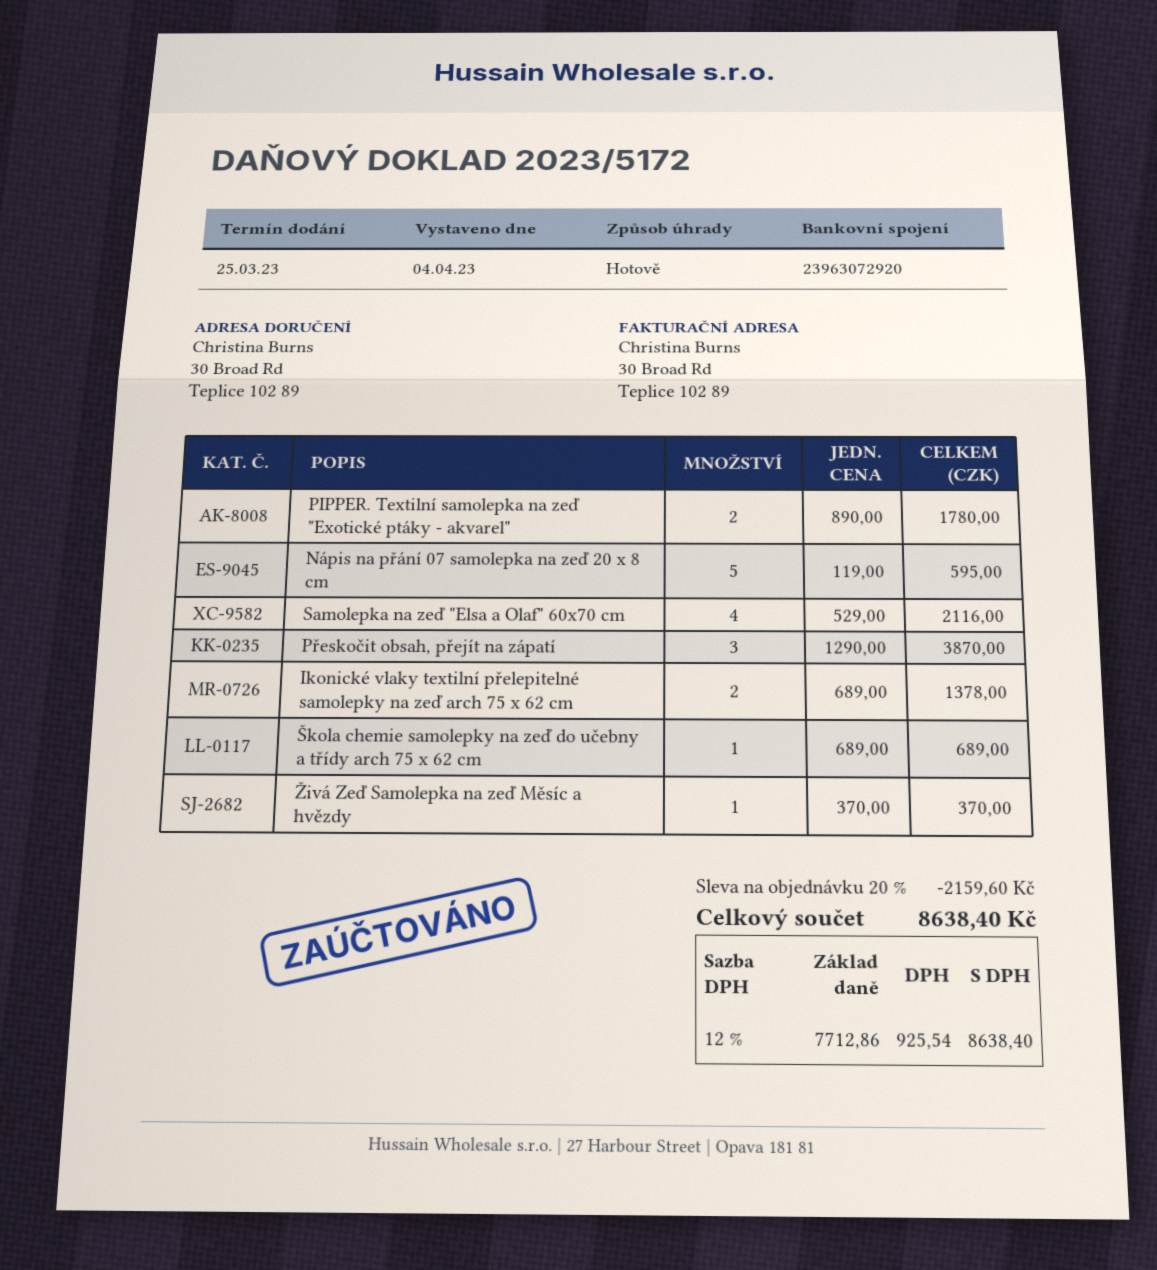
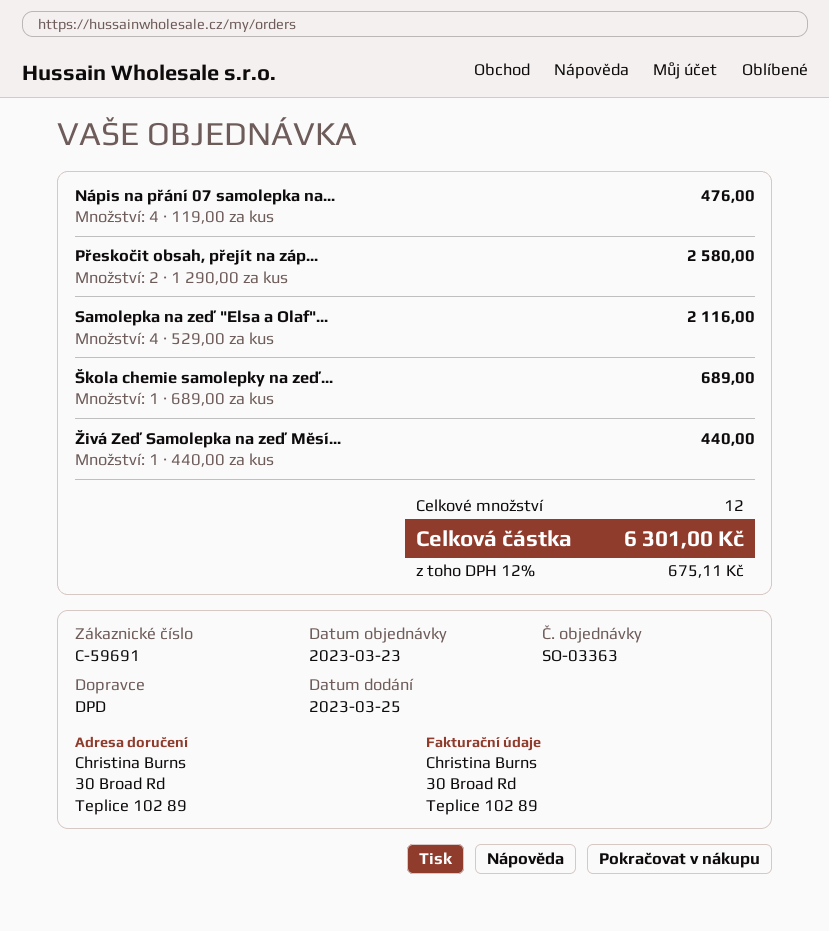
PIPPER. Textilní samolepka na zeď "Exotické ptáky - akvarel": 2 x 890.00 = 1780.00 -> none
Nápis na přání 07 samolepka na zeď 20 x 8 cm: 5 x 119.00 = 595.00 -> 4 x 119.00 = 476.00
Přeskočit obsah, přejít na zápatí: 3 x 1290.00 = 3870.00 -> 2 x 1290.00 = 2580.00
Ikonické vlaky textilní přelepitelné samolepky na zeď arch 75 x 62 cm: 2 x 689.00 = 1378.00 -> none
Živá Zeď Samolepka na zeď Měsíc a hvězdy: 1 x 370.00 = 370.00 -> 1 x 440.00 = 440.00
discount: 20% = 2159.60 -> none
tax: 12% = 925.54 -> 12% = 675.11
total: 8638.40 -> 6301.00

